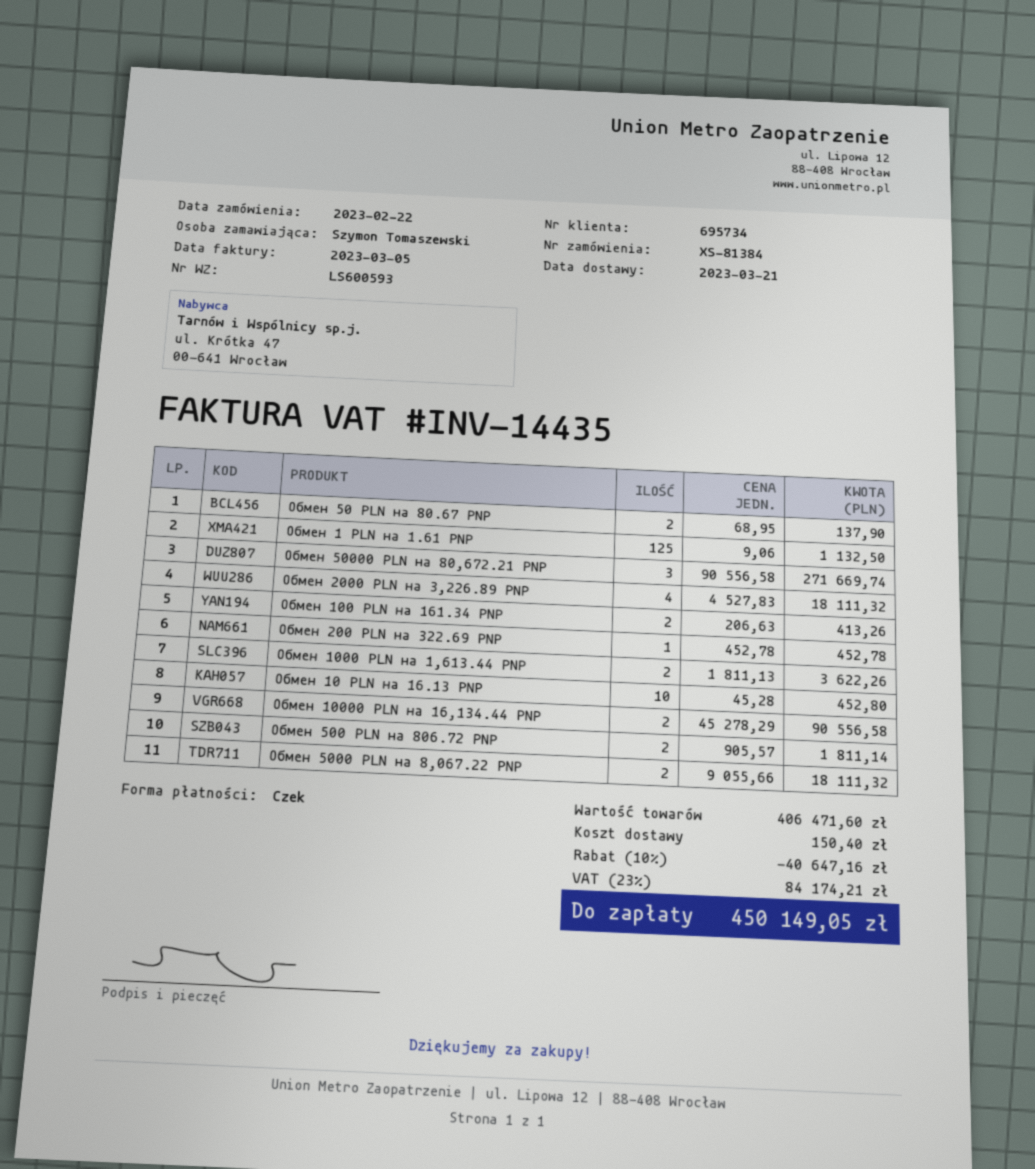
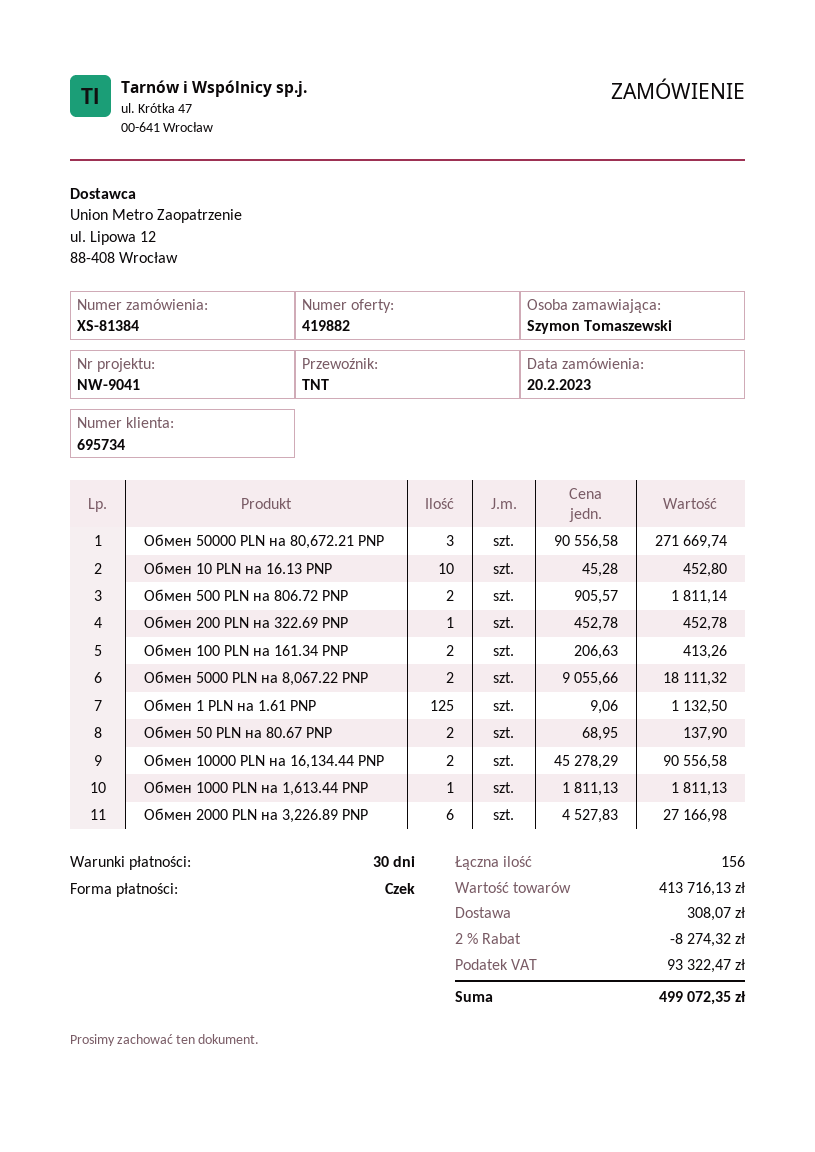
order date: 2023-02-22 -> 2023-02-20
Обмен 2000 PLN на 3,226.89 PNP: 4 x 4527.83 = 18111.32 -> 6 x 4527.83 = 27166.98
Обмен 1000 PLN на 1,613.44 PNP: 2 x 1811.13 = 3622.26 -> 1 x 1811.13 = 1811.13
subtotal: 406471.60 -> 413716.13
discount: 10% = 40647.16 -> 2% = 8274.32
shipping: 150.40 -> 308.07
tax: 84174.21 -> 93322.47
total: 450149.05 -> 499072.35

